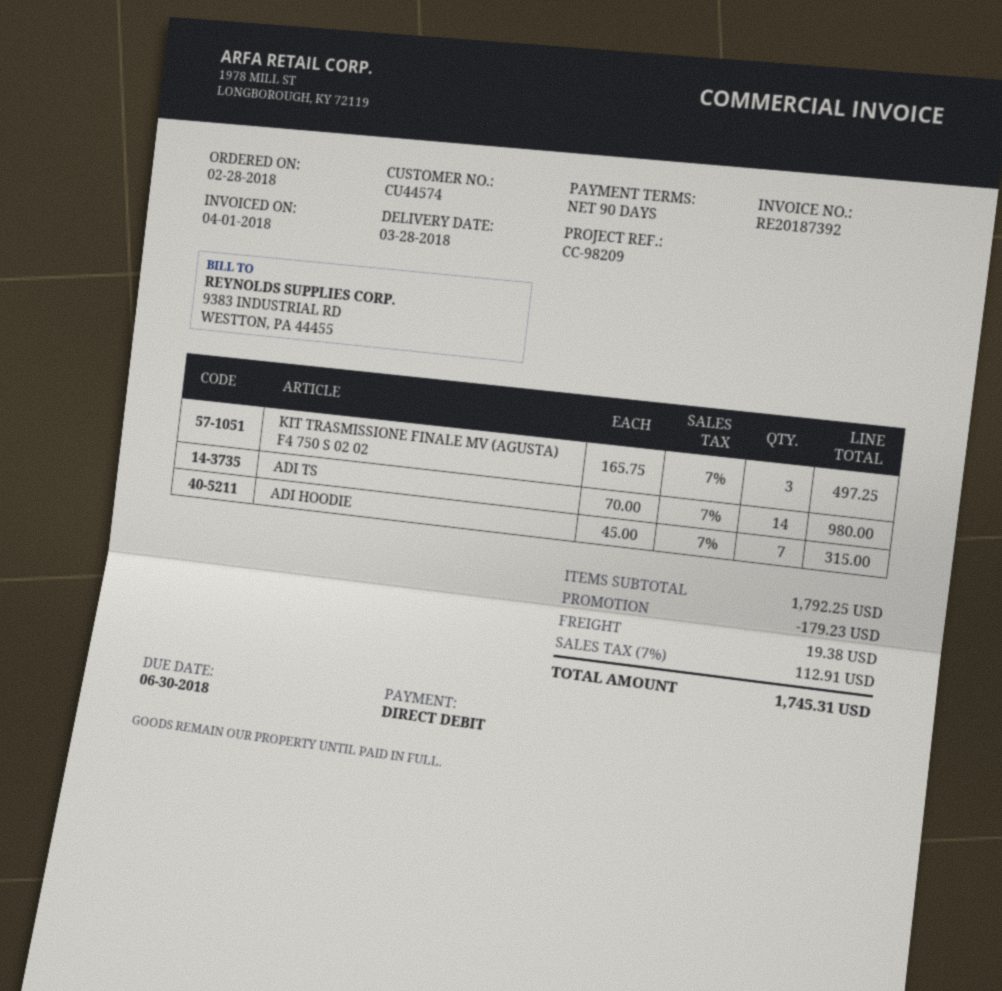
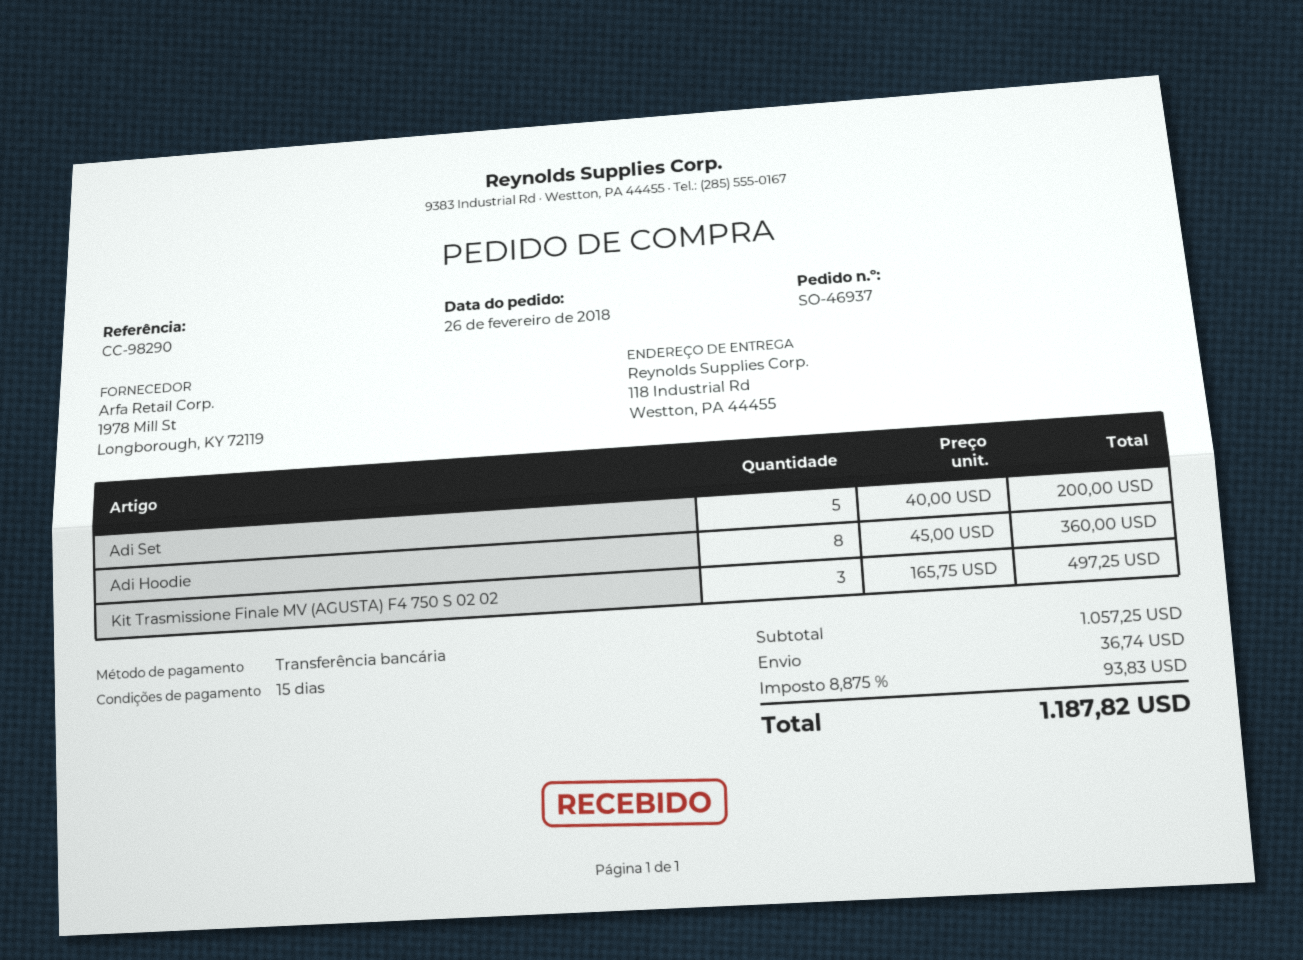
order date: 2018-02-28 -> 2018-02-26
payment terms: 90 days -> 15 days
reference: CC-98209 -> CC-98290
payment method: direct debit -> bank transfer
ADI TS: 14 x 70.00 = 980.00 -> none
ADI HOODIE: 7 x 45.00 = 315.00 -> 8 x 45.00 = 360.00
Adi Set: none -> 5 x 40.00 = 200.00
subtotal: 1792.25 -> 1057.25
discount: 179.23 -> none
shipping: 19.38 -> 36.74
tax: 7% = 112.91 -> 8.875% = 93.83
total: 1745.31 -> 1187.82

